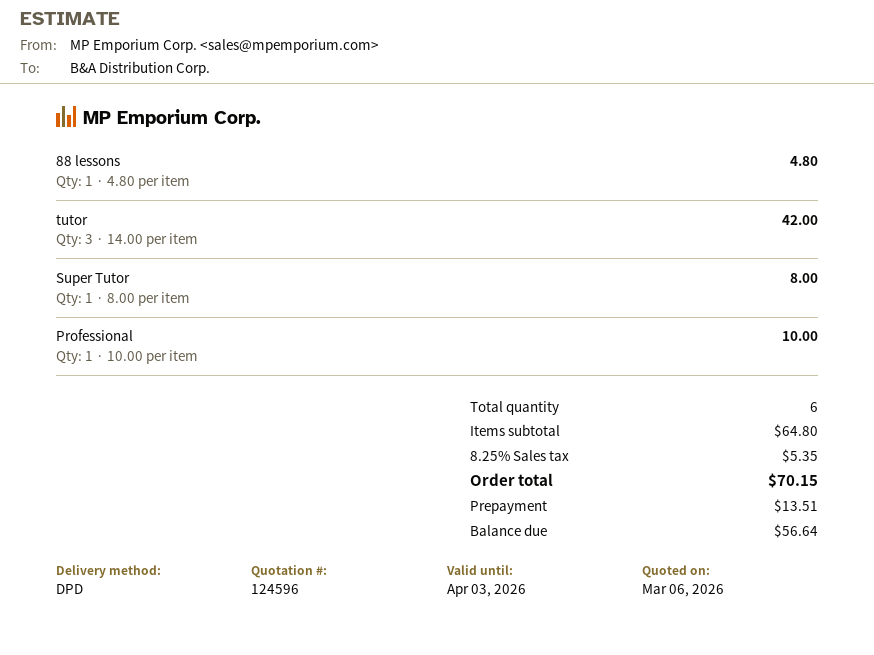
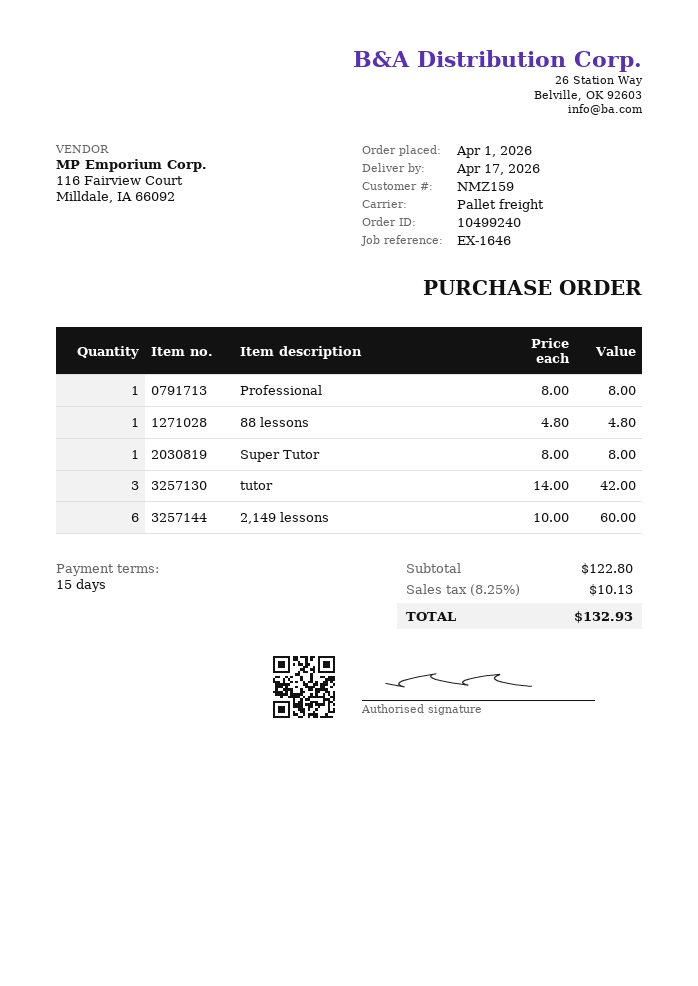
shipping method: DPD -> pallet freight
Professional: 1 x 10.00 = 10.00 -> 1 x 8.00 = 8.00
2,149 lessons: none -> 6 x 10.00 = 60.00
subtotal: 64.80 -> 122.80
tax: 8.25% = 5.35 -> 8.25% = 10.13
total: 70.15 -> 132.93

